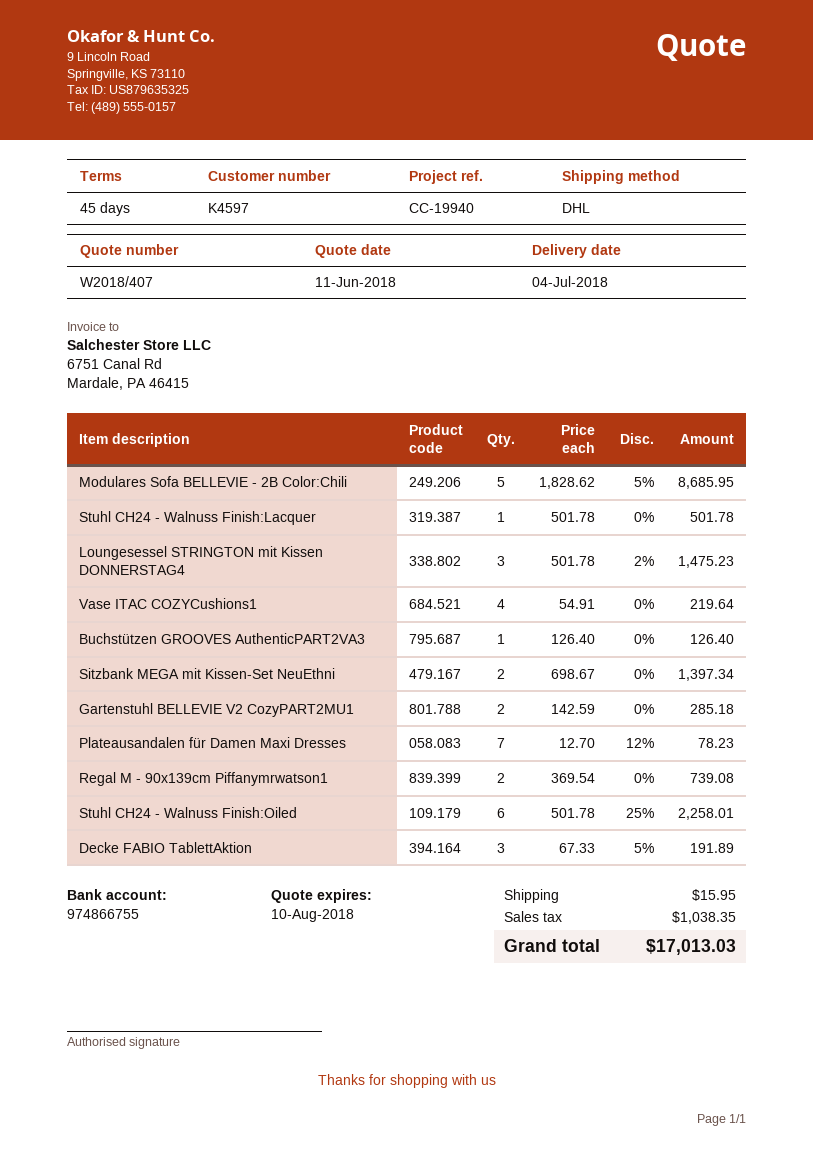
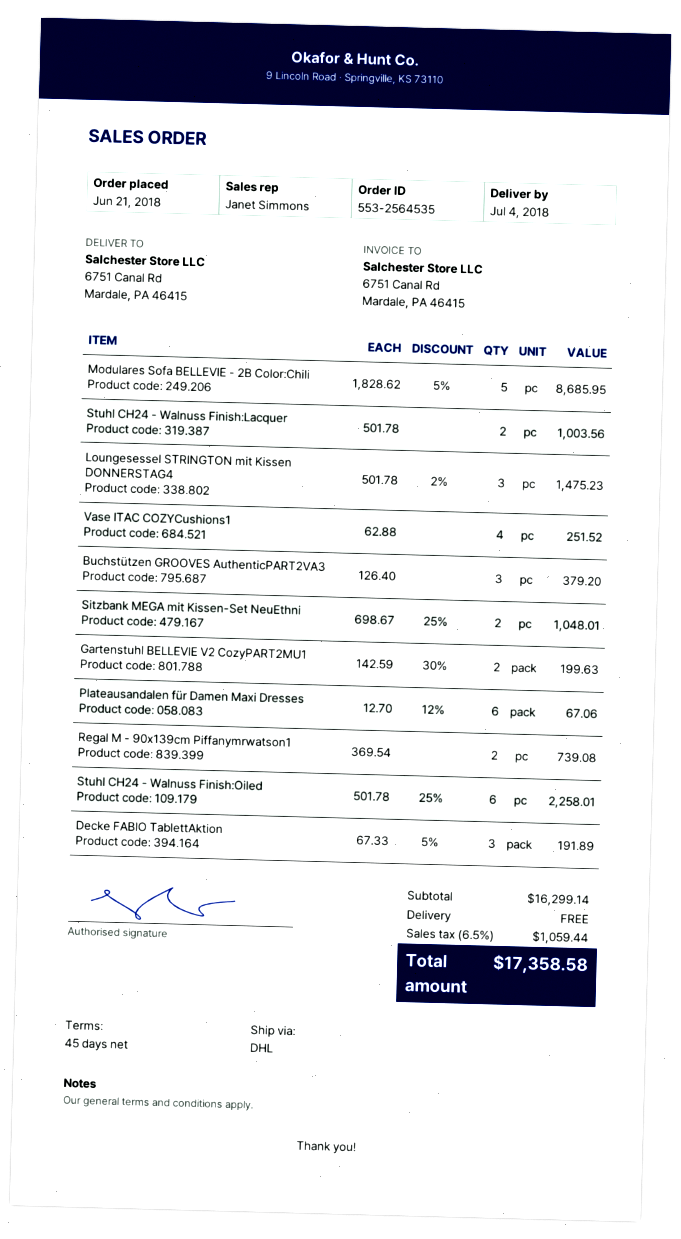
Stuhl CH24 - Walnuss Finish:Lacquer: 1 x 501.78 = 501.78 -> 2 x 501.78 = 1003.56
Vase ITAC COZYCushions1: 4 x 54.91 = 219.64 -> 4 x 62.88 = 251.52
Buchstützen GROOVES AuthenticPART2VA3: 1 x 126.40 = 126.40 -> 3 x 126.40 = 379.20
Sitzbank MEGA mit Kissen-Set NeuEthni: 2 x 698.67 = 1397.34 -> 2 x 698.67 - 25% = 1048.01
Gartenstuhl BELLEVIE V2 CozyPART2MU1: 2 x 142.59 = 285.18 -> 2 x 142.59 - 30% = 199.63
Plateausandalen für Damen Maxi Dresses: 7 x 12.70 - 12% = 78.23 -> 6 x 12.70 - 12% = 67.06
shipping: 15.95 -> 0.00
tax: 1038.35 -> 1059.44
total: 17013.03 -> 17358.58

